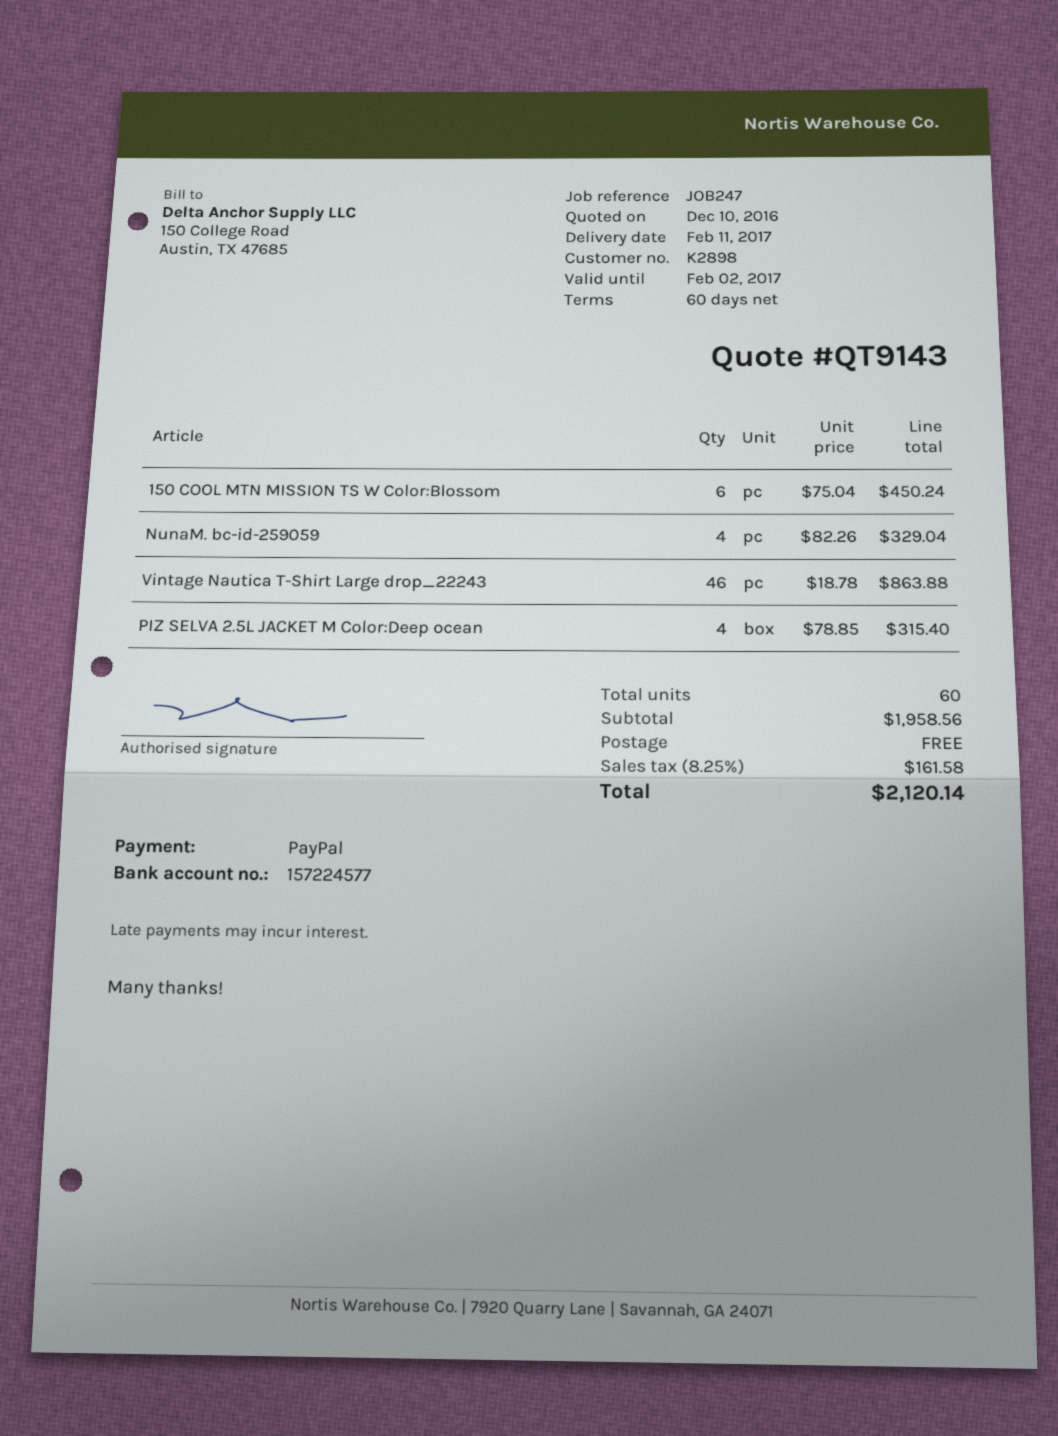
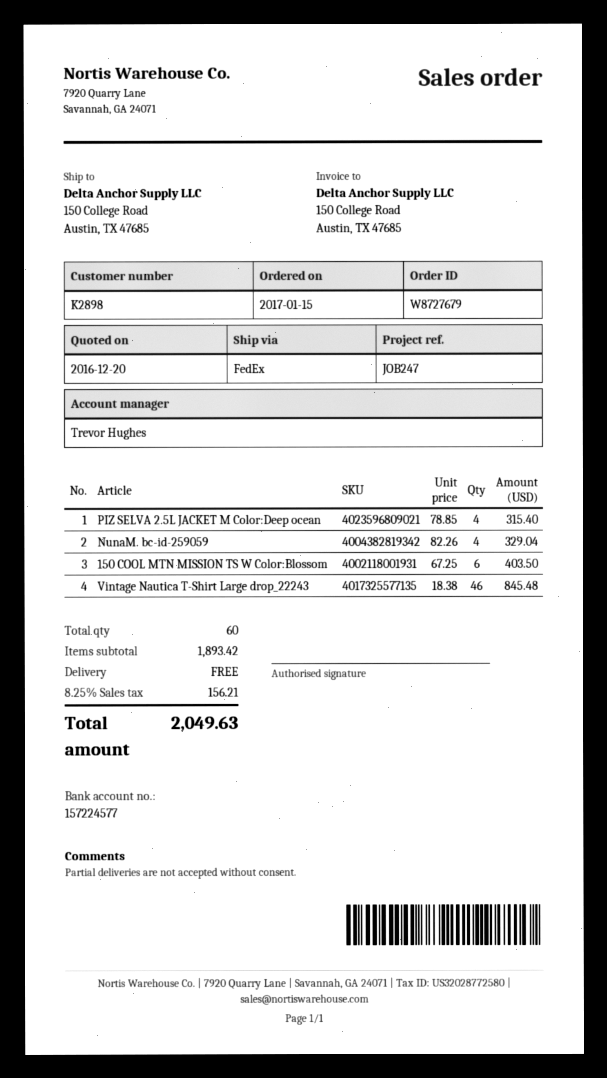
quote date: 2016-12-10 -> 2016-12-20
150 COOL MTN MISSION TS W Color:Blossom: 6 x 75.04 = 450.24 -> 6 x 67.25 = 403.50
Vintage Nautica T-Shirt Large drop_22243: 46 x 18.78 = 863.88 -> 46 x 18.38 = 845.48
subtotal: 1958.56 -> 1893.42
tax: 8.25% = 161.58 -> 8.25% = 156.21
total: 2120.14 -> 2049.63

